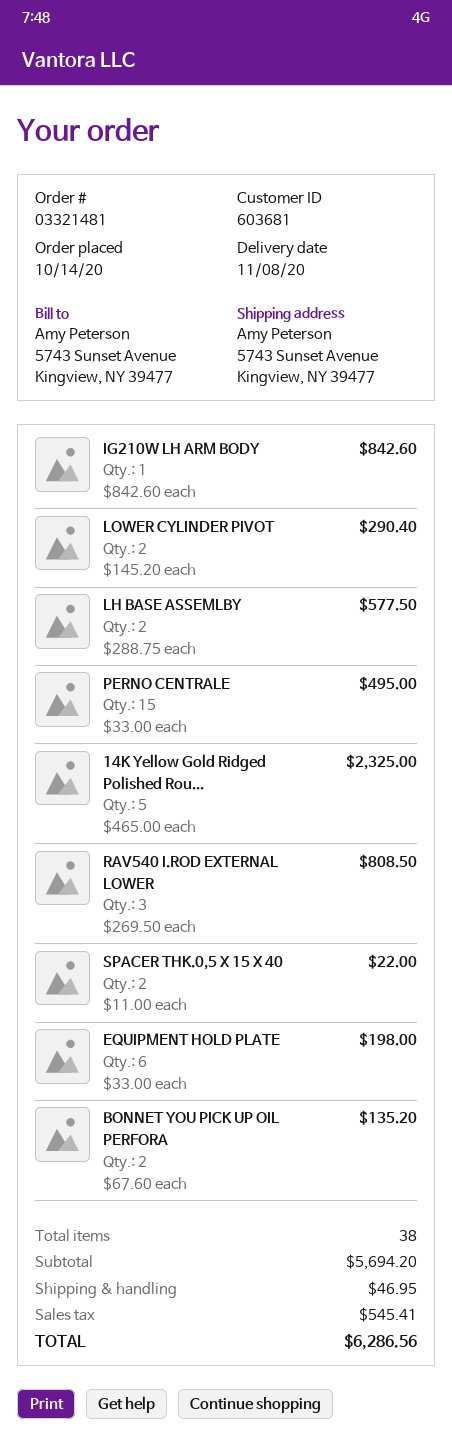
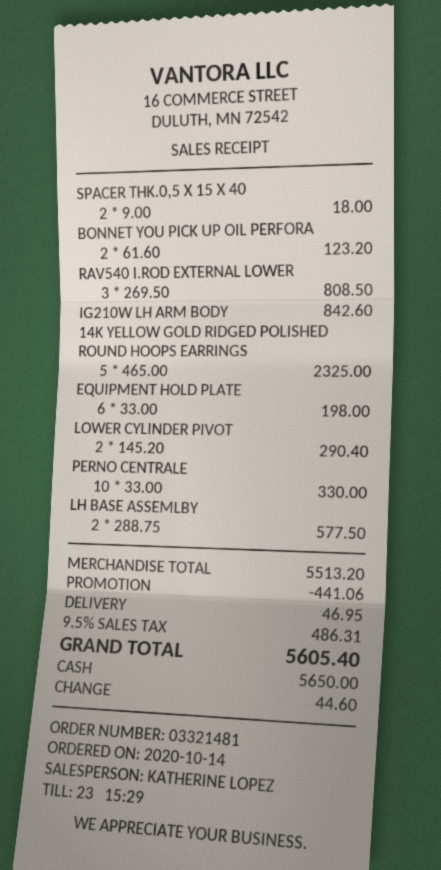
PERNO CENTRALE: 15 x 33.00 = 495.00 -> 10 x 33.00 = 330.00
SPACER THK.0,5 X 15 X 40: 2 x 11.00 = 22.00 -> 2 x 9.00 = 18.00
BONNET YOU PICK UP OIL PERFORA: 2 x 67.60 = 135.20 -> 2 x 61.60 = 123.20
subtotal: 5694.20 -> 5513.20
discount: none -> 441.06
tax: 545.41 -> 486.31
total: 6286.56 -> 5605.40

